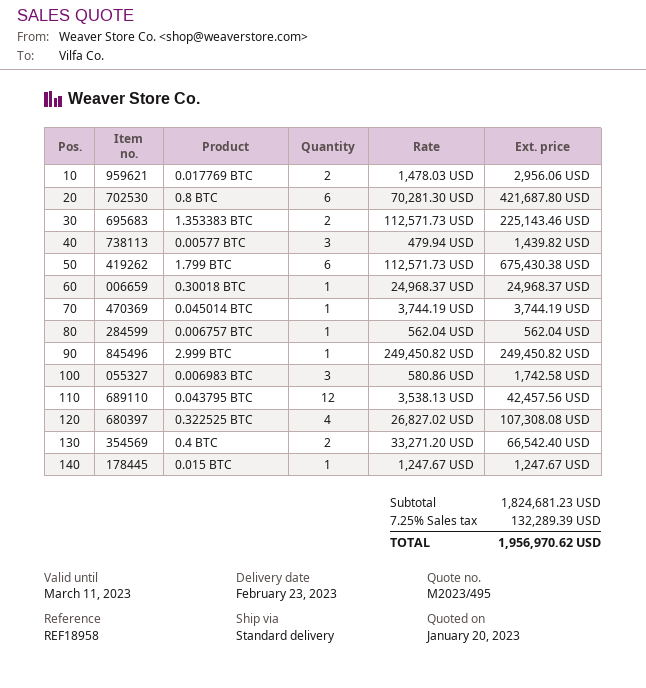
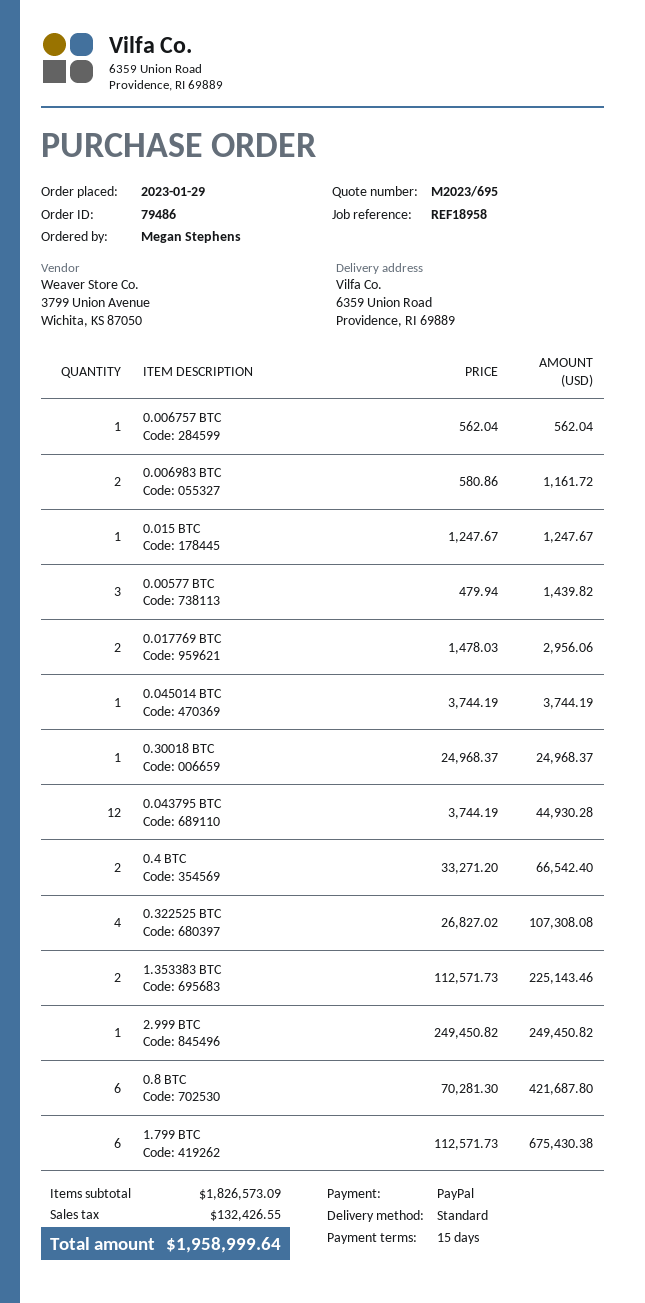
quote number: M2023/495 -> M2023/695
0.006983 BTC: 3 x 580.86 = 1742.58 -> 2 x 580.86 = 1161.72
0.043795 BTC: 12 x 3538.13 = 42457.56 -> 12 x 3744.19 = 44930.28
subtotal: 1824681.23 -> 1826573.09
tax: 132289.39 -> 132426.55
total: 1956970.62 -> 1958999.64

